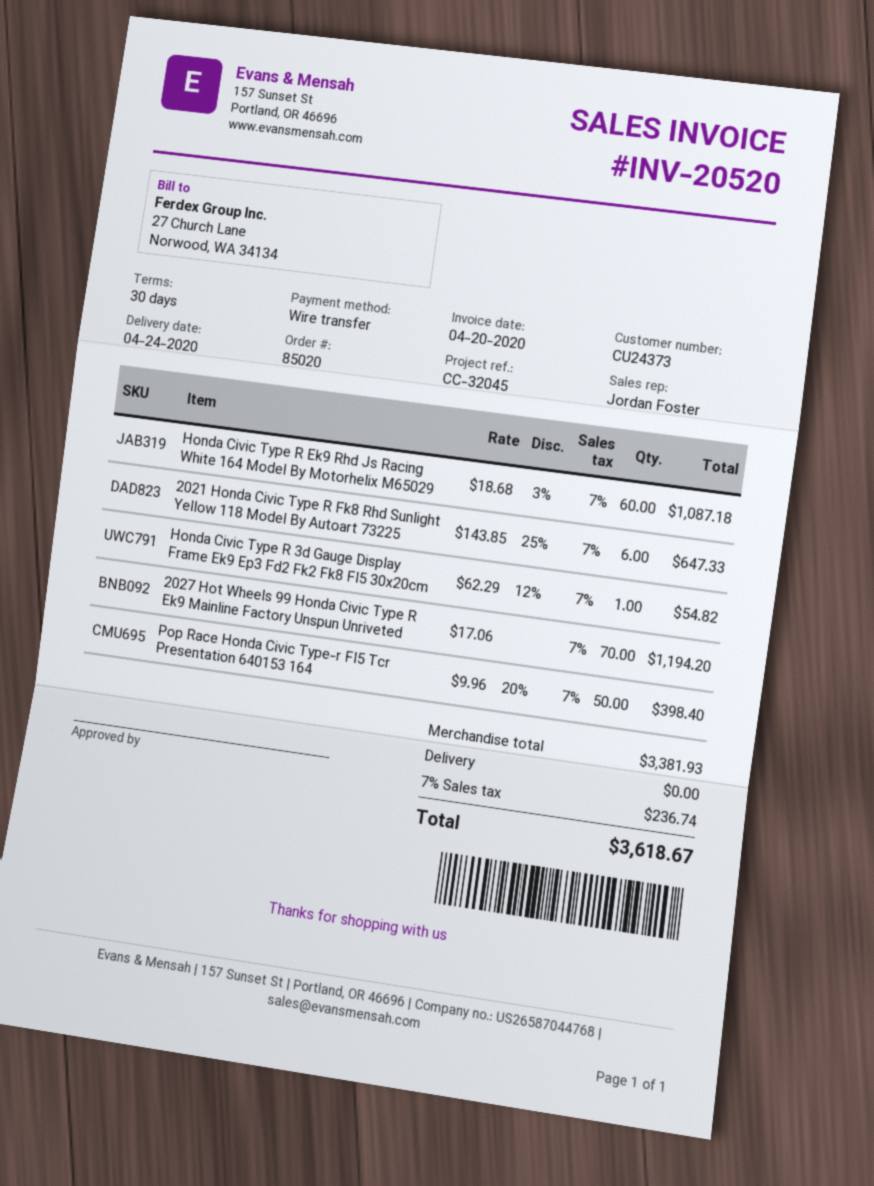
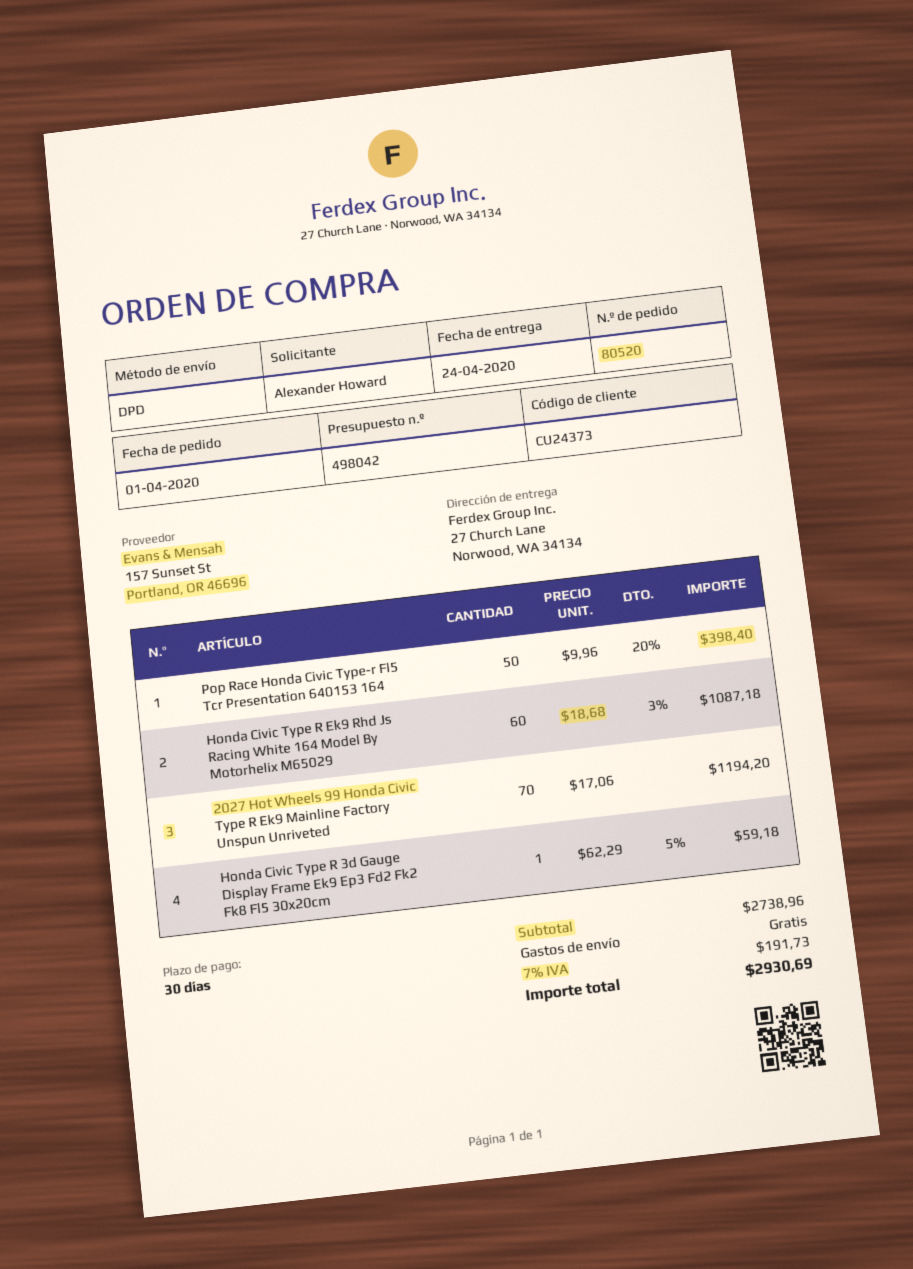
order number: 85020 -> 80520
2021 Honda Civic Type R Fk8 Rhd Sunlight Yellow 118 Model By Autoart 73225: 6 x 143.85 - 25% = 647.33 -> none
Honda Civic Type R 3d Gauge Display Frame Ek9 Ep3 Fd2 Fk2 Fk8 Fl5 30x20cm: 1 x 62.29 - 12% = 54.82 -> 1 x 62.29 - 5% = 59.18
subtotal: 3381.93 -> 2738.96
tax: 7% = 236.74 -> 7% = 191.73
total: 3618.67 -> 2930.69

